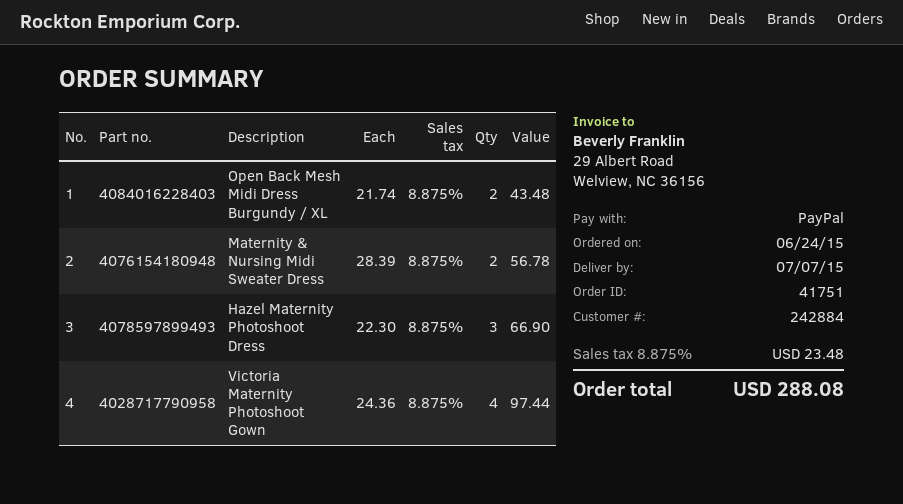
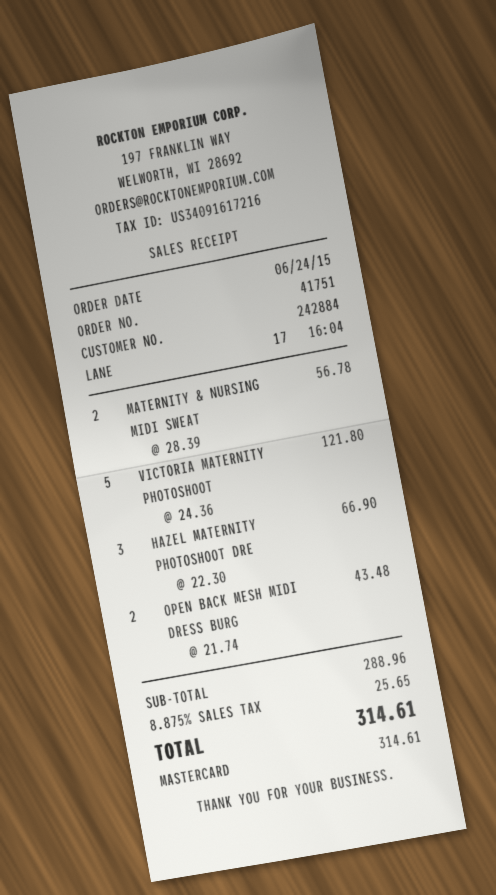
payment method: PayPal -> Mastercard
Victoria Maternity Photoshoot Gown: 4 x 24.36 = 97.44 -> 5 x 24.36 = 121.80
tax: 8.875% = 23.48 -> 8.875% = 25.65
total: 288.08 -> 314.61

